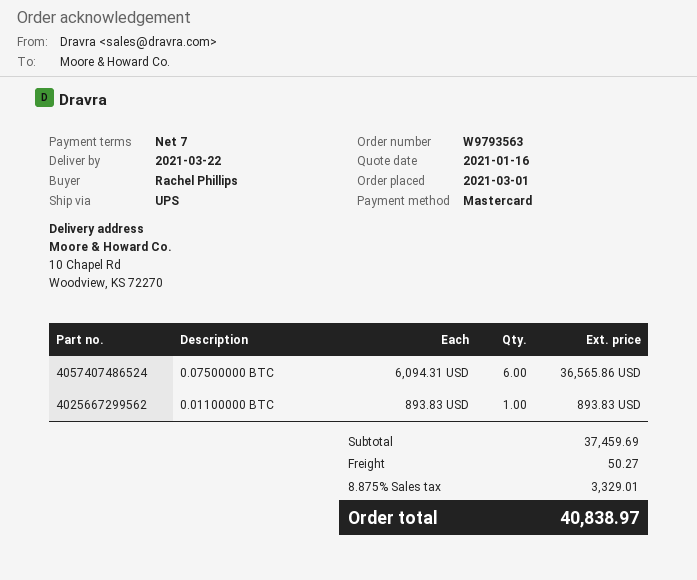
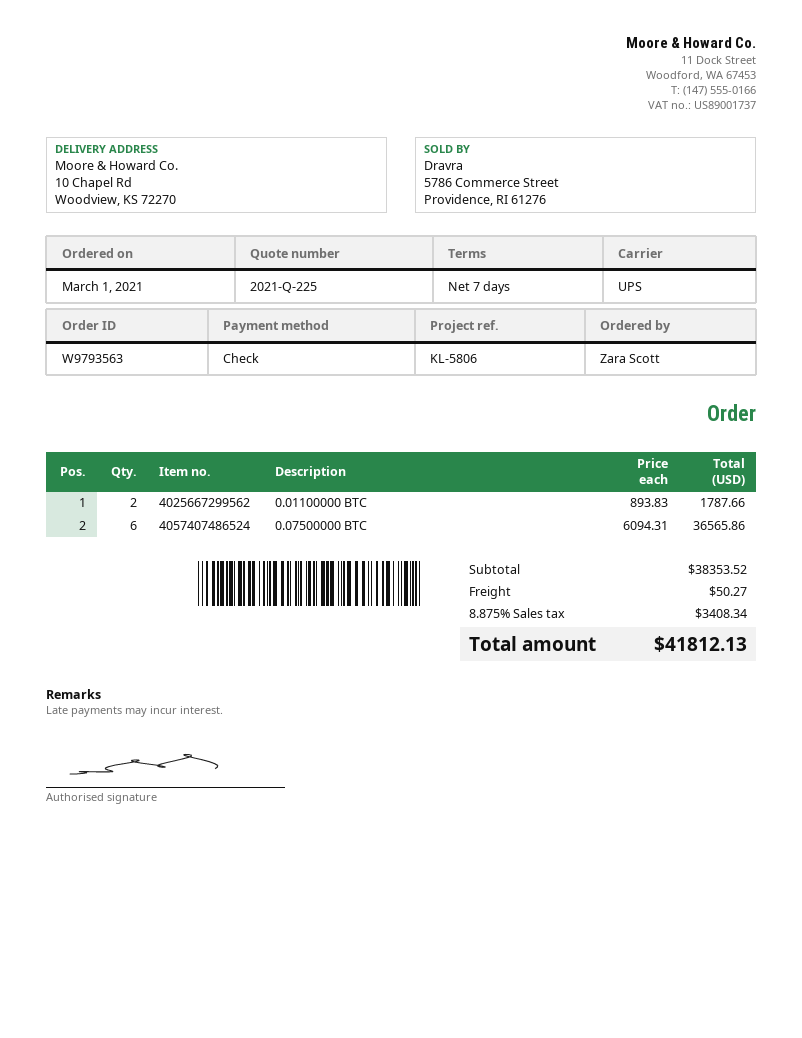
ordered by: Rachel Phillips -> Zara Scott
payment method: Mastercard -> cheque
0.01100000 BTC: 1 x 893.83 = 893.83 -> 2 x 893.83 = 1787.66
subtotal: 37459.69 -> 38353.52
tax: 8.875% = 3329.01 -> 8.875% = 3408.34
total: 40838.97 -> 41812.13

